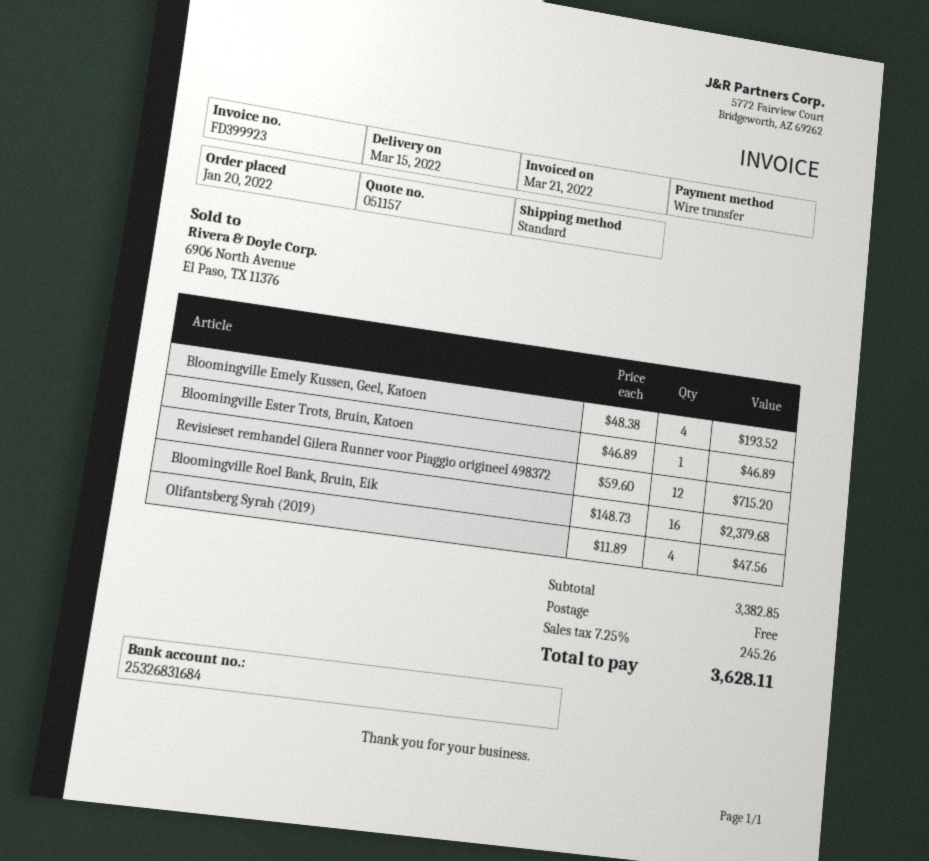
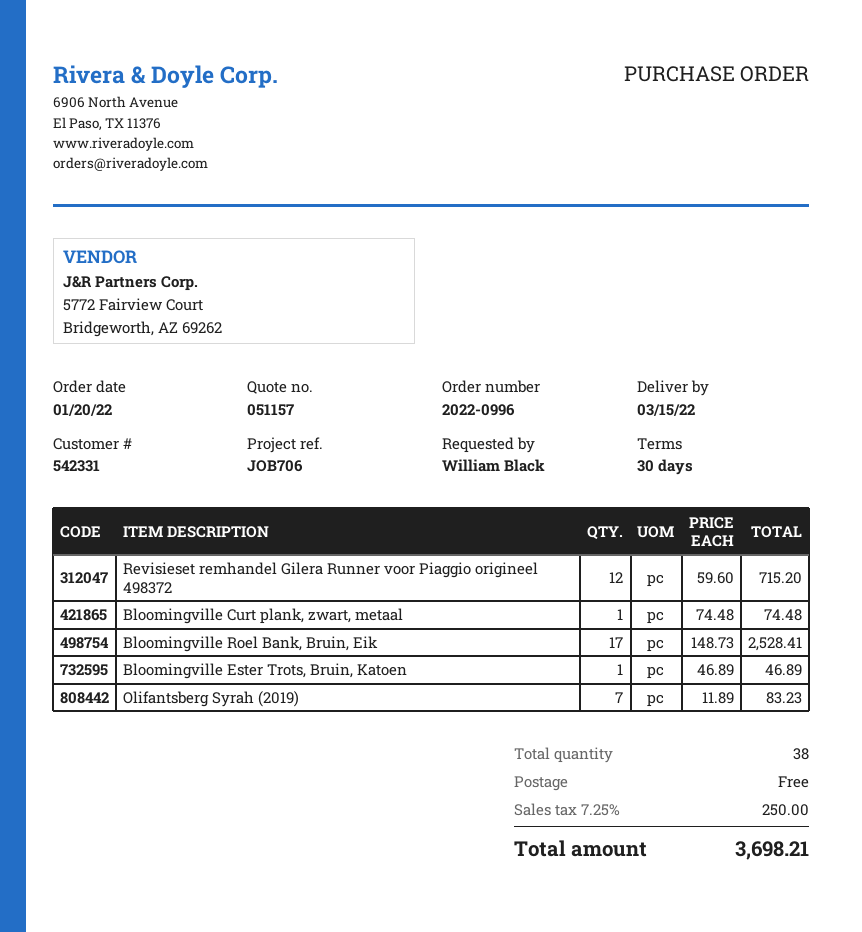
Bloomingville Emely Kussen, Geel, Katoen: 4 x 48.38 = 193.52 -> none
Bloomingville Roel Bank, Bruin, Eik: 16 x 148.73 = 2379.68 -> 17 x 148.73 = 2528.41
Olifantsberg Syrah (2019): 4 x 11.89 = 47.56 -> 7 x 11.89 = 83.23
Bloomingville Curt plank, zwart, metaal: none -> 1 x 74.48 = 74.48
tax: 7.25% = 245.26 -> 7.25% = 250.00
total: 3628.11 -> 3698.21

